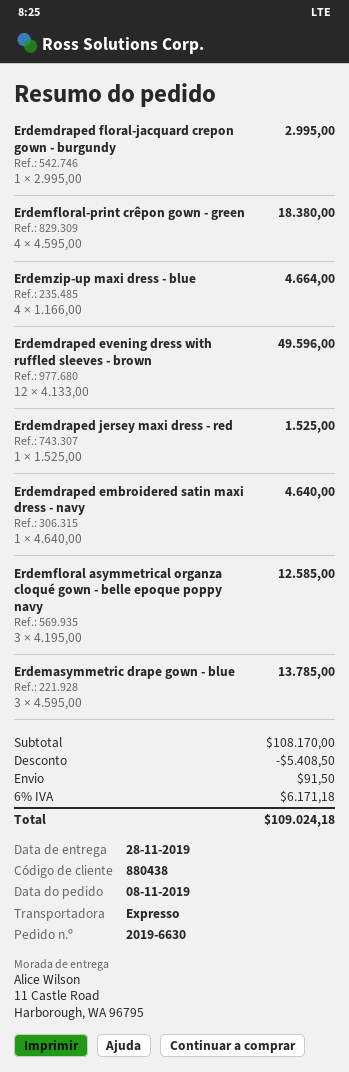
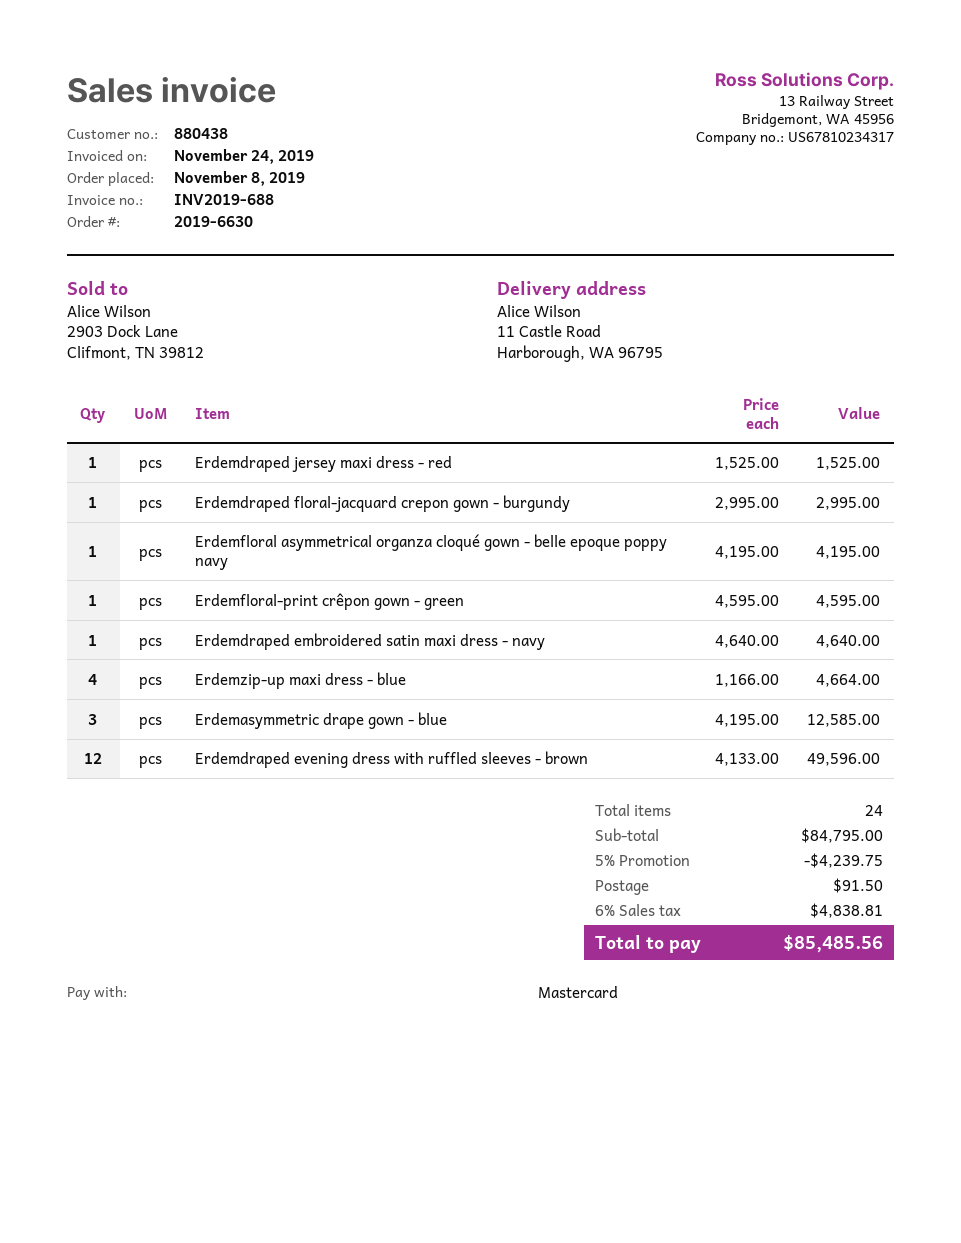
Erdemfloral-print crêpon gown - green: 4 x 4595.00 = 18380.00 -> 1 x 4595.00 = 4595.00
Erdemfloral asymmetrical organza cloqué gown - belle epoque poppy navy: 3 x 4195.00 = 12585.00 -> 1 x 4195.00 = 4195.00
Erdemasymmetric drape gown - blue: 3 x 4595.00 = 13785.00 -> 3 x 4195.00 = 12585.00
subtotal: 108170.00 -> 84795.00
discount: 5408.50 -> 4239.75
tax: 6% = 6171.18 -> 6% = 4838.81
total: 109024.18 -> 85485.56

